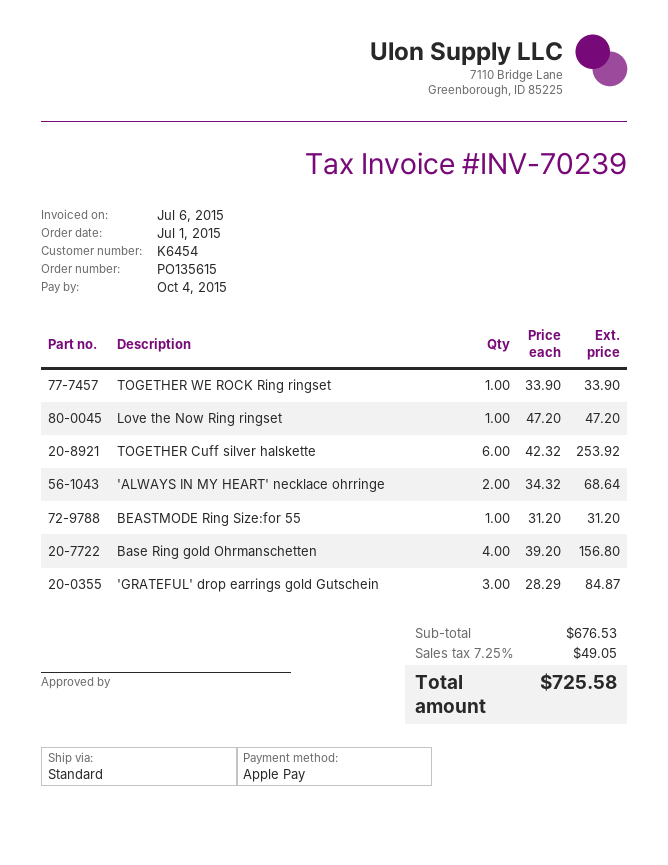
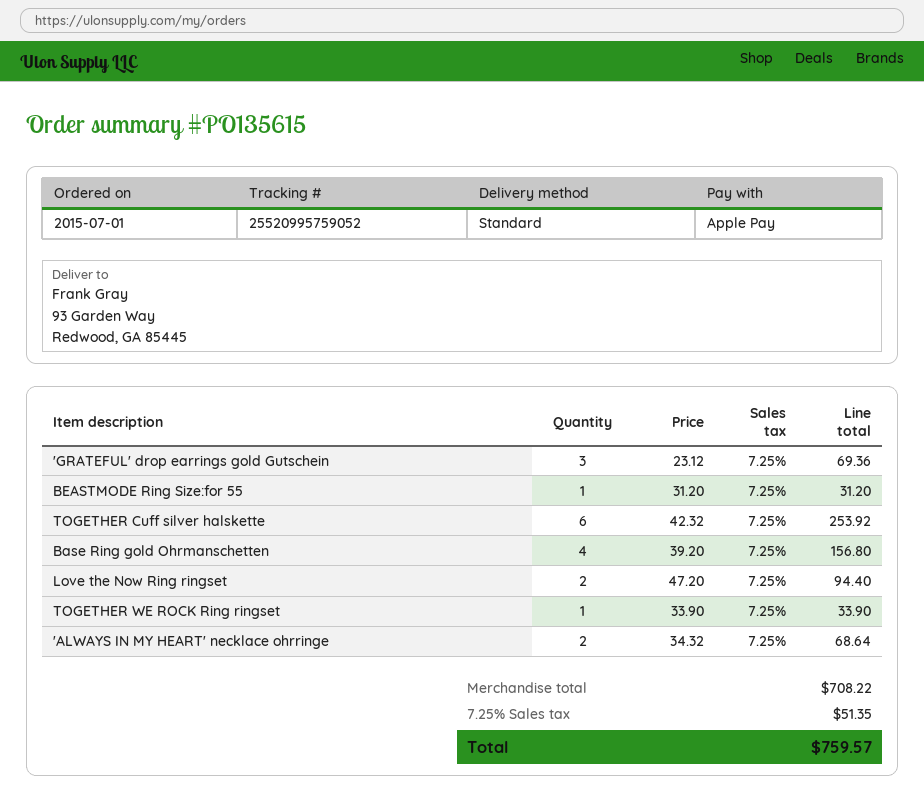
Love the Now Ring ringset: 1 x 47.20 = 47.20 -> 2 x 47.20 = 94.40
'GRATEFUL' drop earrings gold Gutschein: 3 x 28.29 = 84.87 -> 3 x 23.12 = 69.36
subtotal: 676.53 -> 708.22
tax: 7.25% = 49.05 -> 7.25% = 51.35
total: 725.58 -> 759.57

